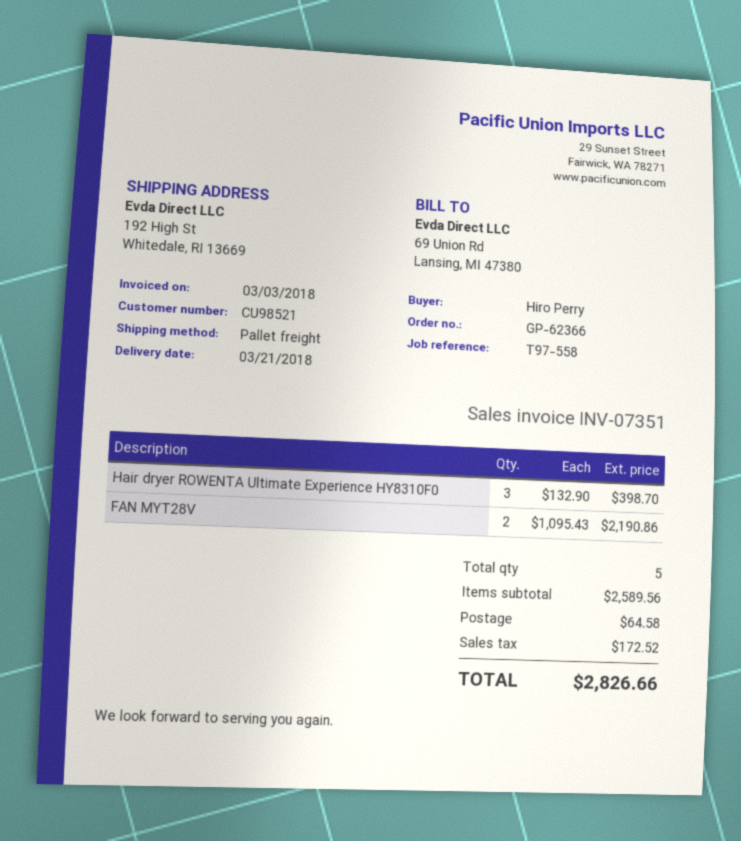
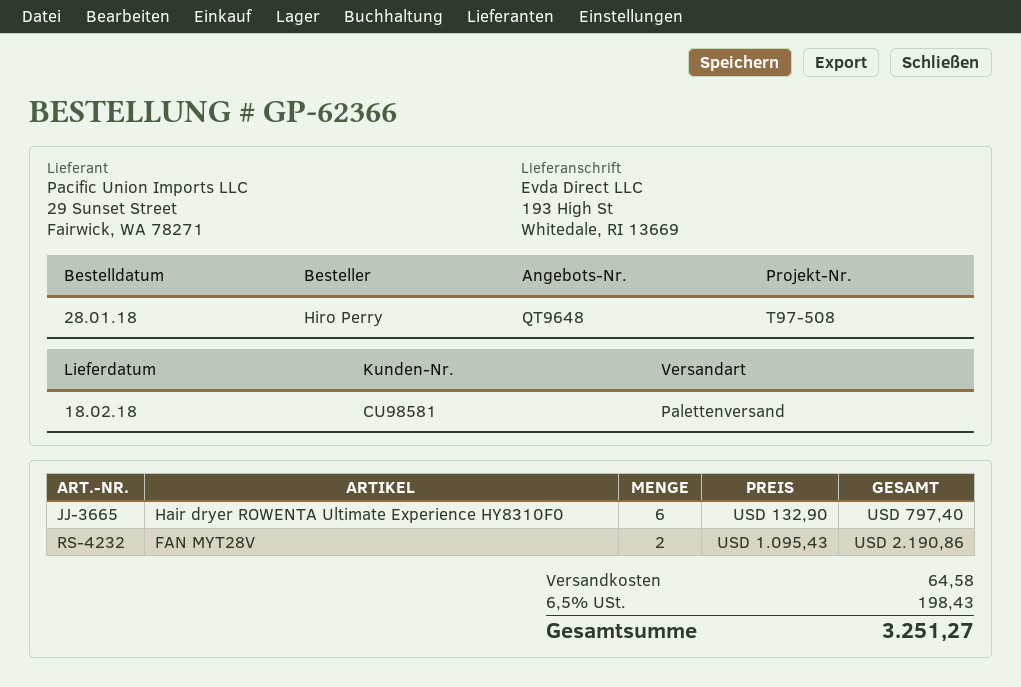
delivery date: 2018-03-21 -> 2018-02-18
customer number: CU98521 -> CU98581
reference: T97-558 -> T97-508
ship to: 192 High St, Whitedale, RI 13669 -> 193 High St, Whitedale, RI 13669
Hair dryer ROWENTA Ultimate Experience HY8310F0: 3 x 132.90 = 398.70 -> 6 x 132.90 = 797.40
tax: 172.52 -> 198.43
total: 2826.66 -> 3251.27

